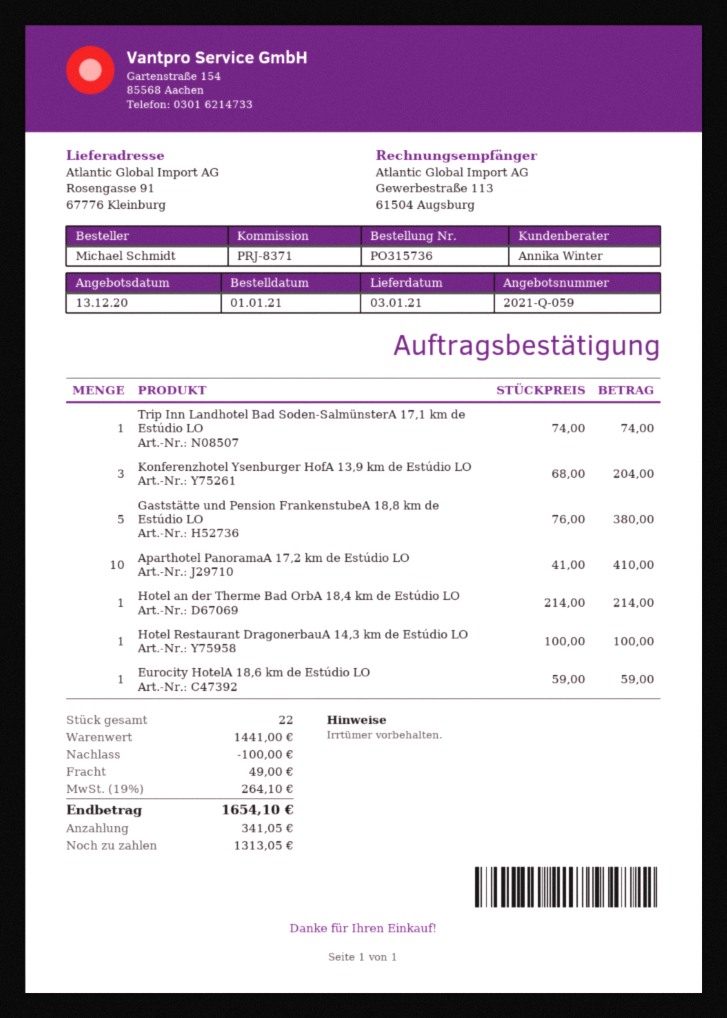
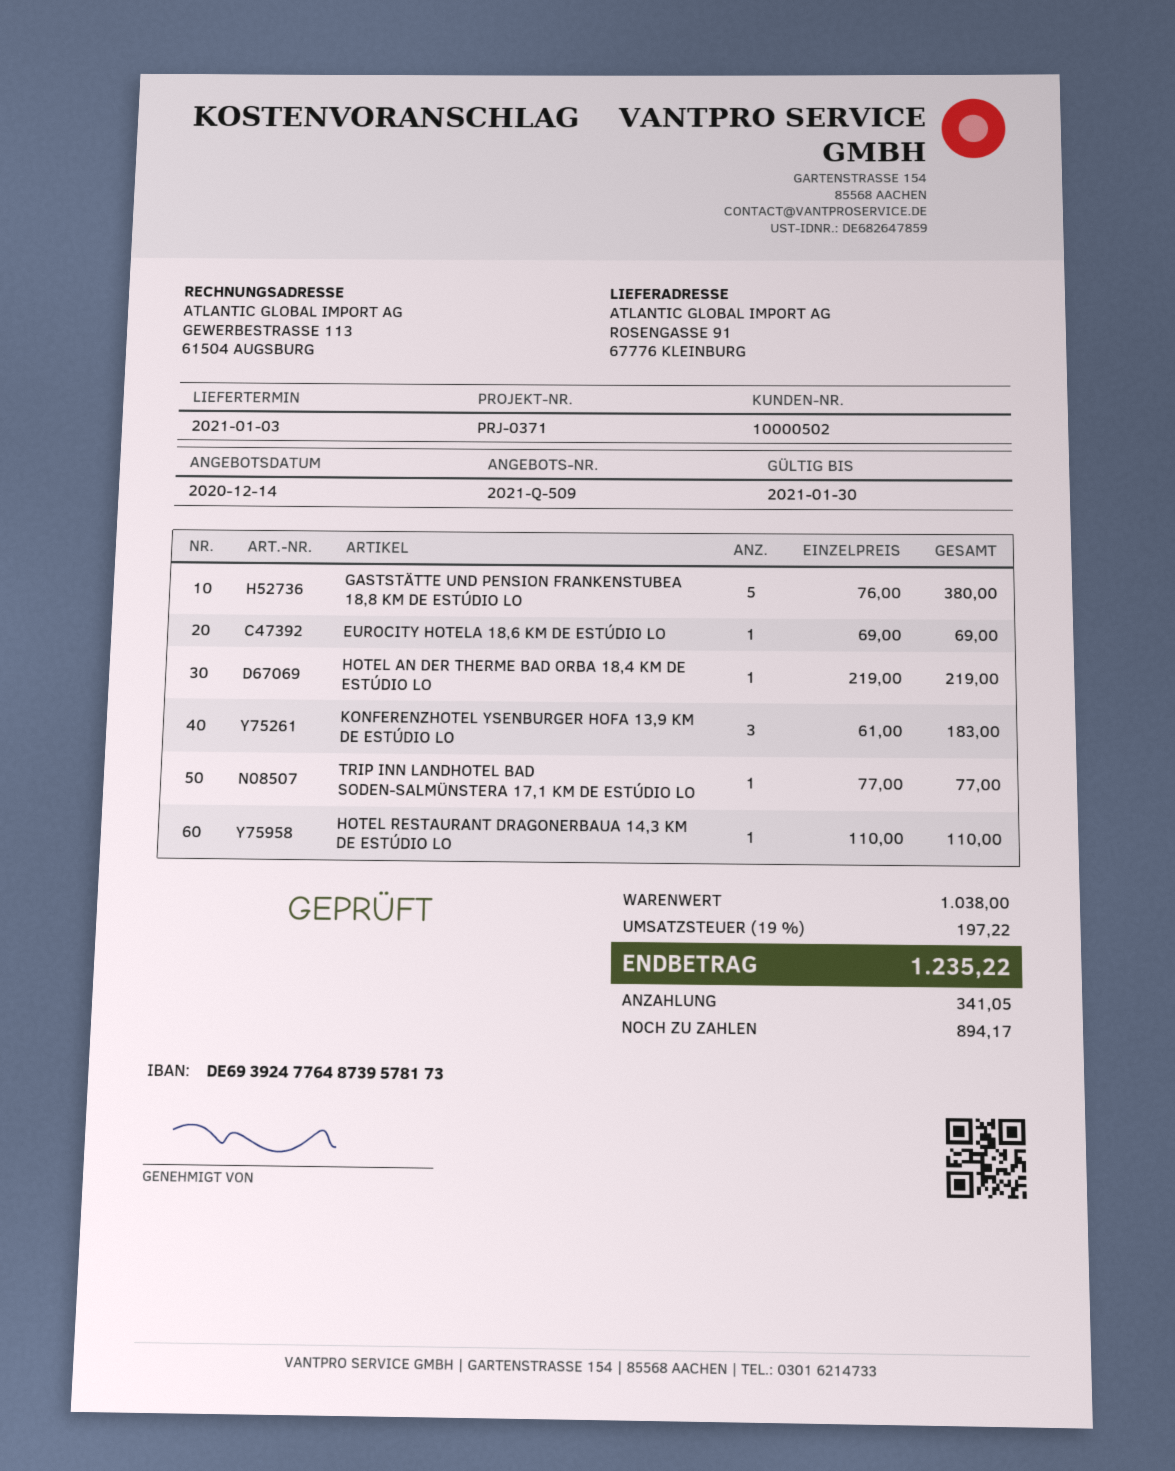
quote number: 2021-Q-059 -> 2021-Q-509
quote date: 2020-12-13 -> 2020-12-14
reference: PRJ-8371 -> PRJ-0371
Trip Inn Landhotel Bad Soden-SalmünsterA 17,1 km de Estúdio LO: 1 x 74.00 = 74.00 -> 1 x 77.00 = 77.00
Konferenzhotel Ysenburger HofA 13,9 km de Estúdio LO: 3 x 68.00 = 204.00 -> 3 x 61.00 = 183.00
Aparthotel PanoramaA 17,2 km de Estúdio LO: 10 x 41.00 = 410.00 -> none
Hotel an der Therme Bad OrbA 18,4 km de Estúdio LO: 1 x 214.00 = 214.00 -> 1 x 219.00 = 219.00
Hotel Restaurant DragonerbauA 14,3 km de Estúdio LO: 1 x 100.00 = 100.00 -> 1 x 110.00 = 110.00
Eurocity HotelA 18,6 km de Estúdio LO: 1 x 59.00 = 59.00 -> 1 x 69.00 = 69.00
subtotal: 1441.00 -> 1038.00
discount: 100.00 -> none
shipping: 49.00 -> none
tax: 19% = 264.10 -> 19% = 197.22
total: 1654.10 -> 1235.22
balance: 1313.05 -> 894.17

